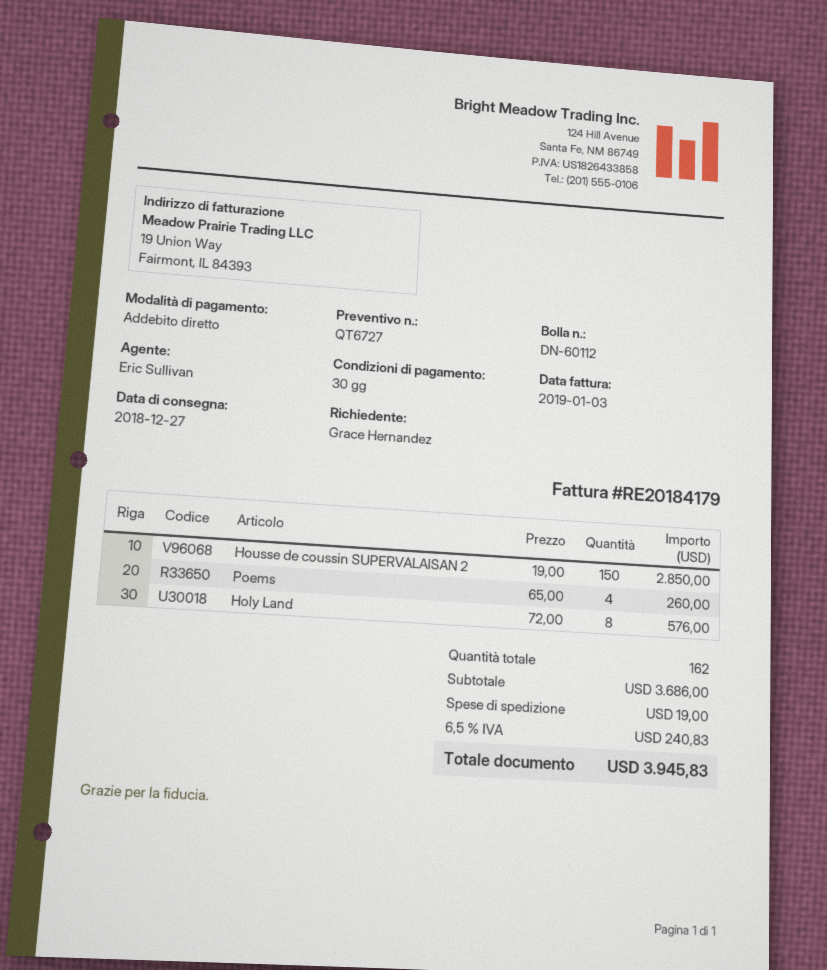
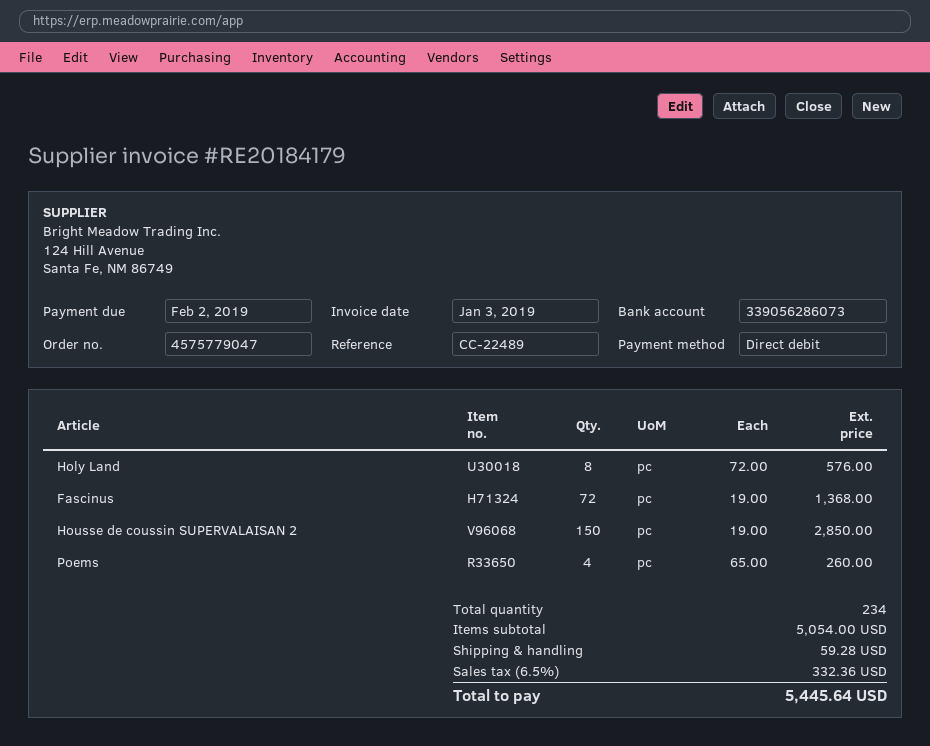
Fascinus: none -> 72 x 19.00 = 1368.00
total quantity: 162 -> 234
subtotal: 3686.00 -> 5054.00
shipping: 19.00 -> 59.28
tax: 6.5% = 240.83 -> 6.5% = 332.36
total: 3945.83 -> 5445.64

